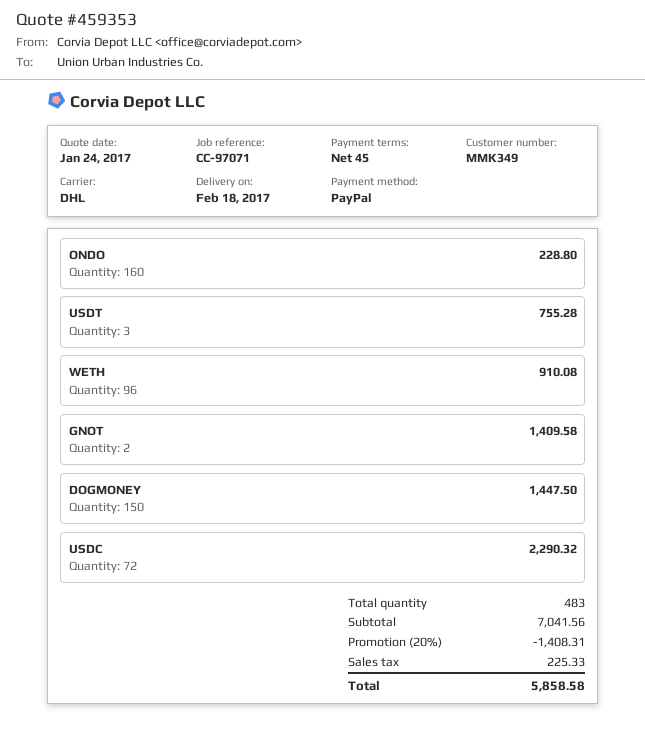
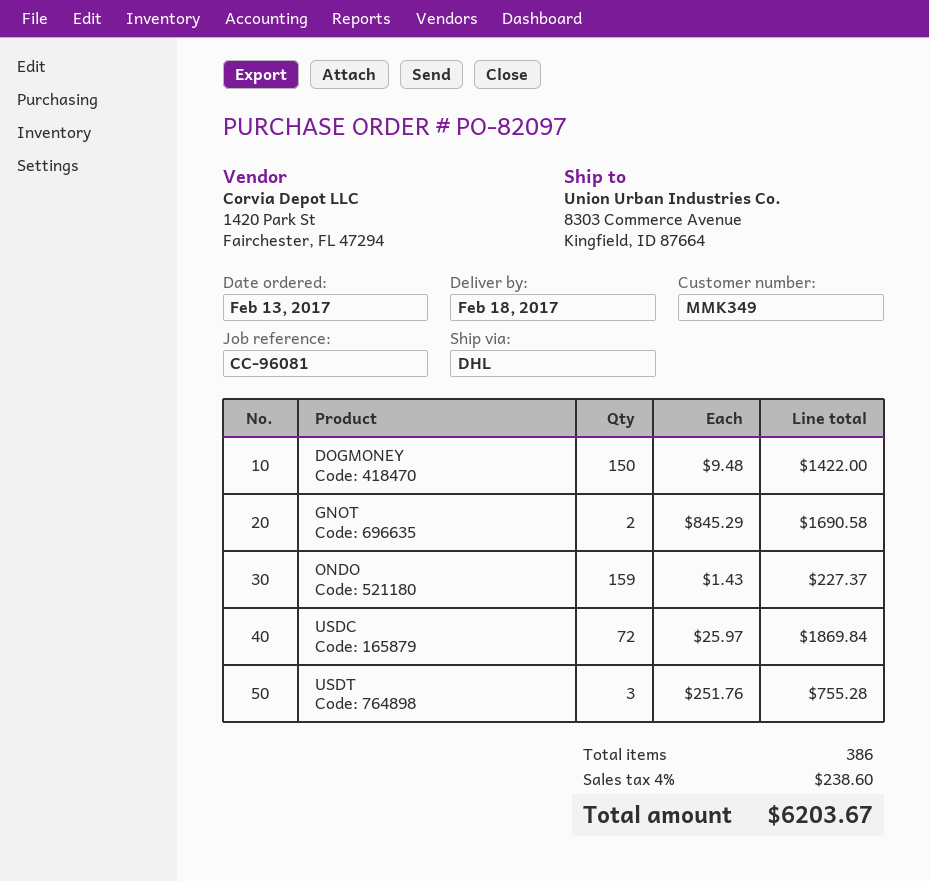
reference: CC-97071 -> CC-96081
ONDO: 160 for 228.80 -> 159 for 227.37
WETH: 96 for 910.08 -> none
GNOT: 2 for 1409.58 -> 2 for 1690.58
DOGMONEY: 150 for 1447.50 -> 150 for 1422.00
USDC: 72 for 2290.32 -> 72 for 1869.84
total quantity: 483 -> 386
discount: 20% = 1408.31 -> none
tax: 225.33 -> 238.60
total: 5858.58 -> 6203.67

